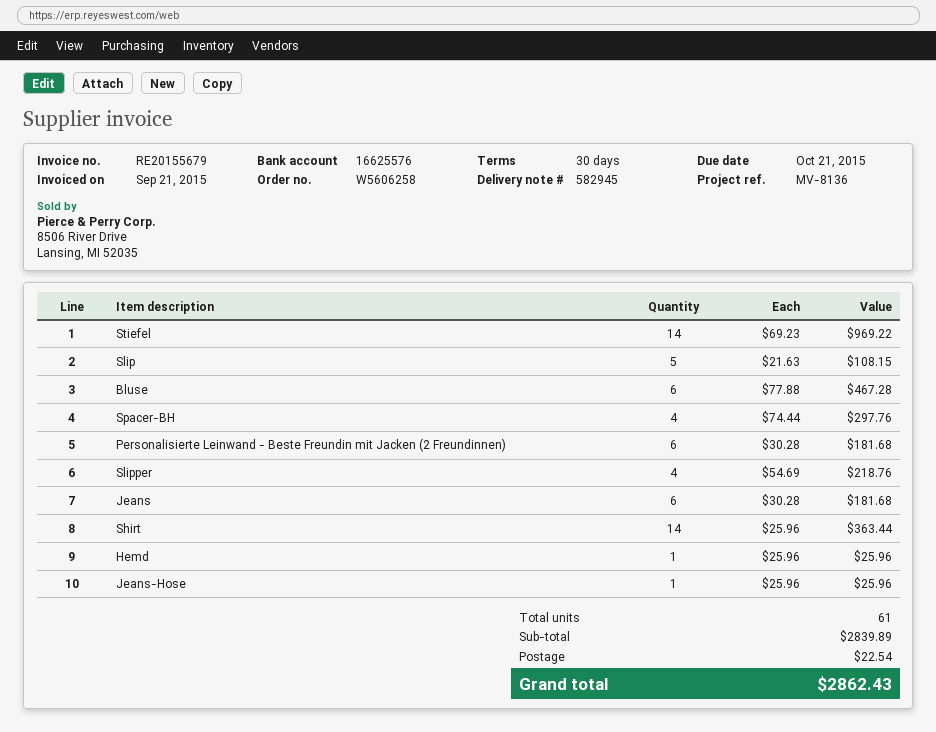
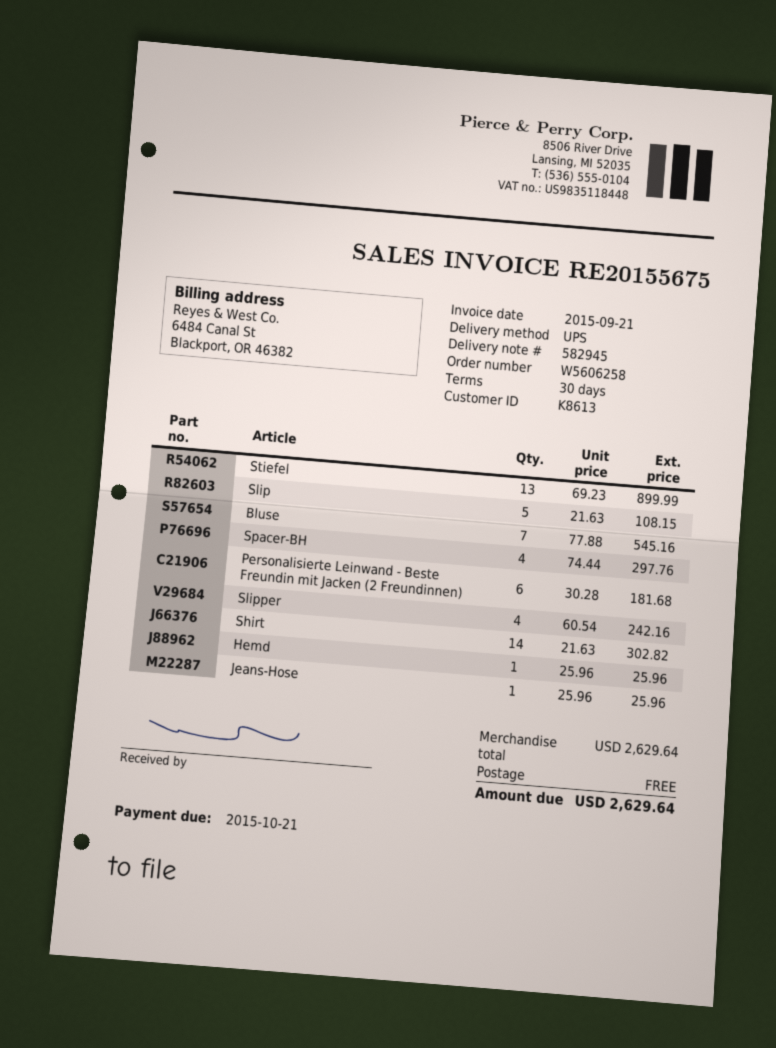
invoice number: RE20155679 -> RE20155675
Stiefel: 14 x 69.23 = 969.22 -> 13 x 69.23 = 899.99
Bluse: 6 x 77.88 = 467.28 -> 7 x 77.88 = 545.16
Slipper: 4 x 54.69 = 218.76 -> 4 x 60.54 = 242.16
Jeans: 6 x 30.28 = 181.68 -> none
Shirt: 14 x 25.96 = 363.44 -> 14 x 21.63 = 302.82
subtotal: 2839.89 -> 2629.64
shipping: 22.54 -> 0.00
total: 2862.43 -> 2629.64

